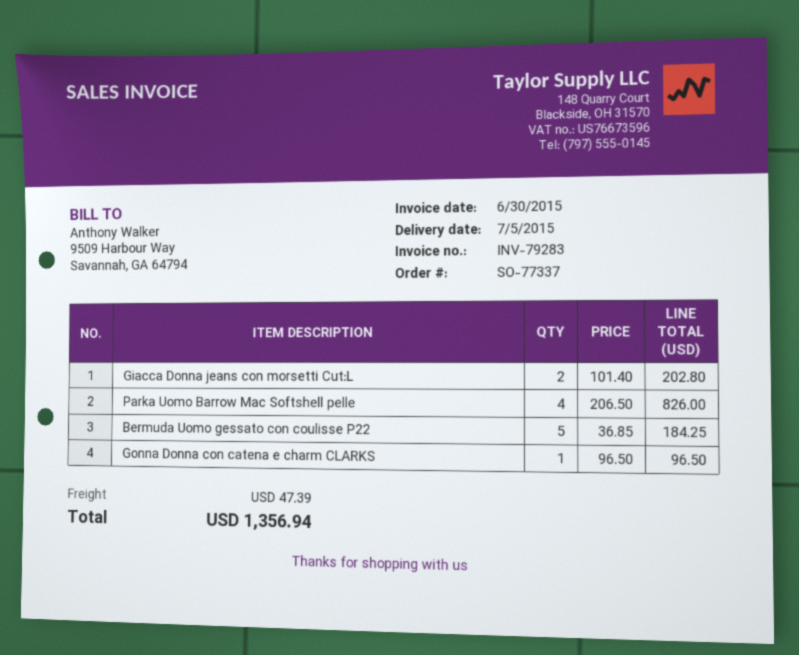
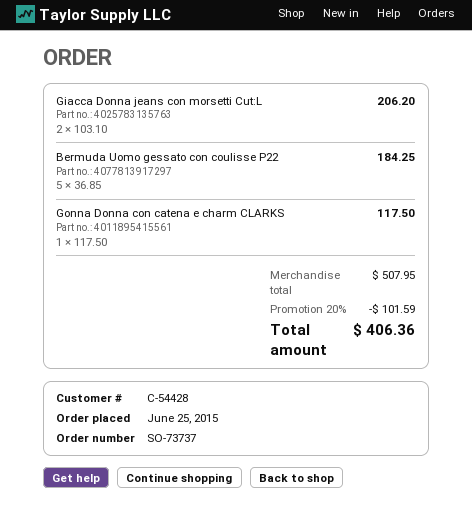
order number: SO-77337 -> SO-73737
Giacca Donna jeans con morsetti Cut:L: 2 x 101.40 = 202.80 -> 2 x 103.10 = 206.20
Parka Uomo Barrow Mac Softshell pelle: 4 x 206.50 = 826.00 -> none
Gonna Donna con catena e charm CLARKS: 1 x 96.50 = 96.50 -> 1 x 117.50 = 117.50
discount: none -> 20% = 101.59
shipping: 47.39 -> none
total: 1356.94 -> 406.36

